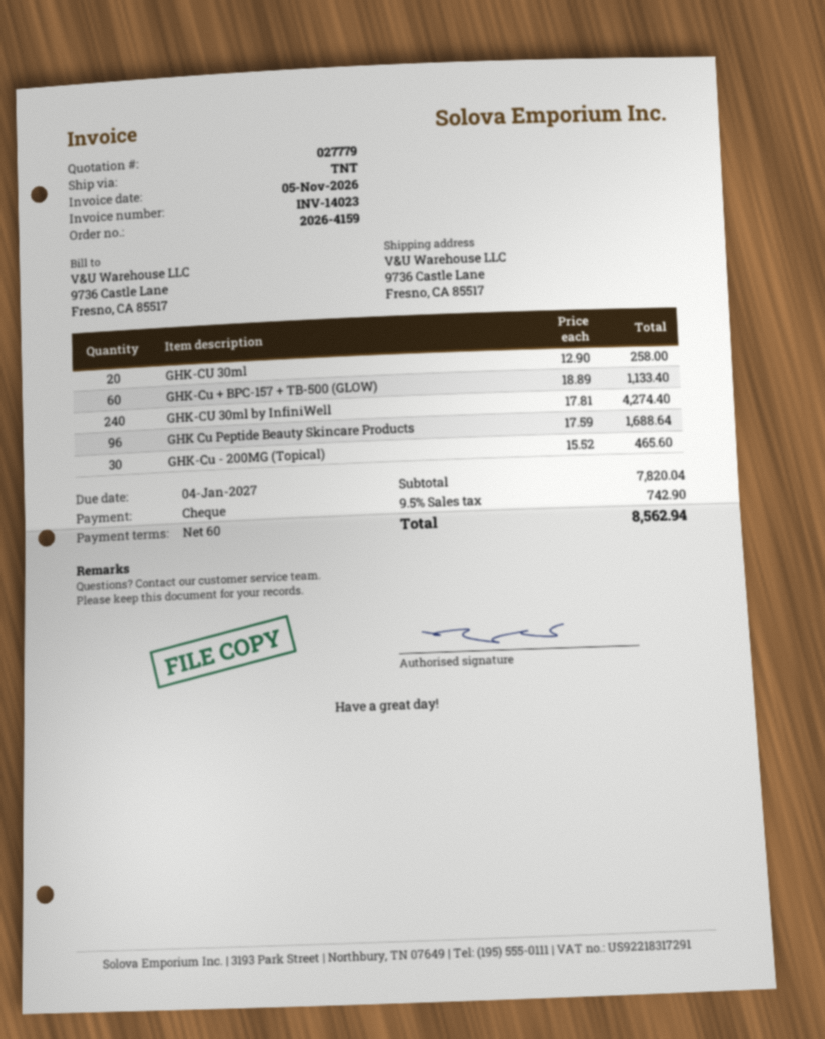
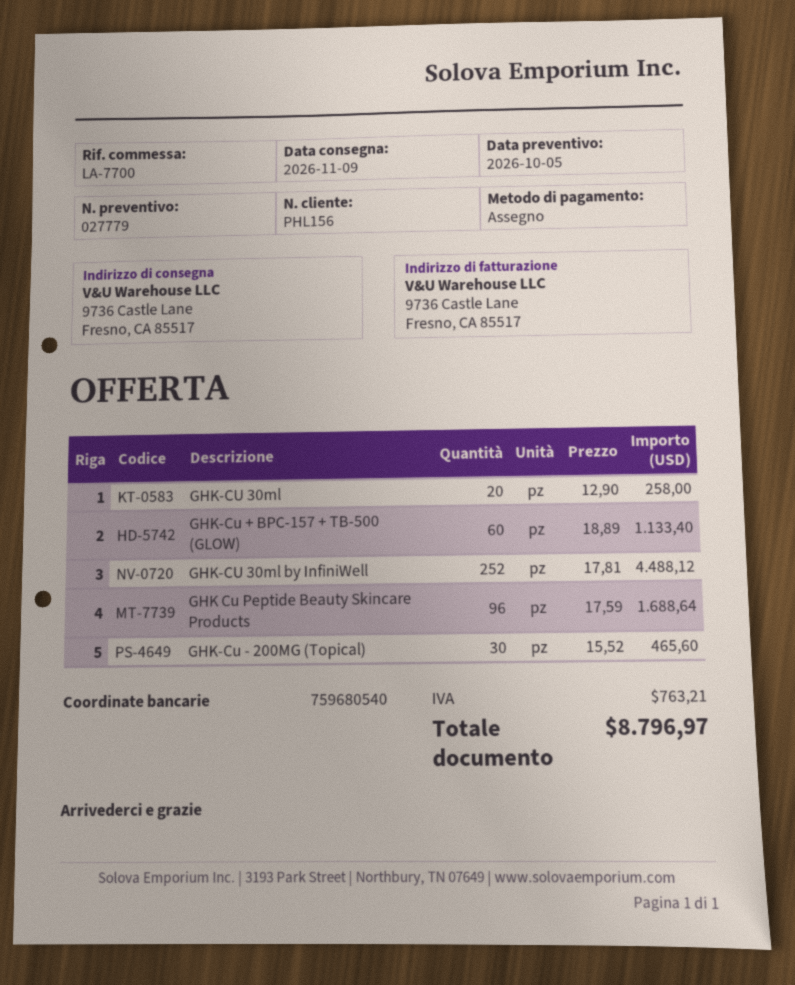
GHK-CU 30ml by InfiniWell: 240 x 17.81 = 4274.40 -> 252 x 17.81 = 4488.12
tax: 742.90 -> 763.21
total: 8562.94 -> 8796.97

